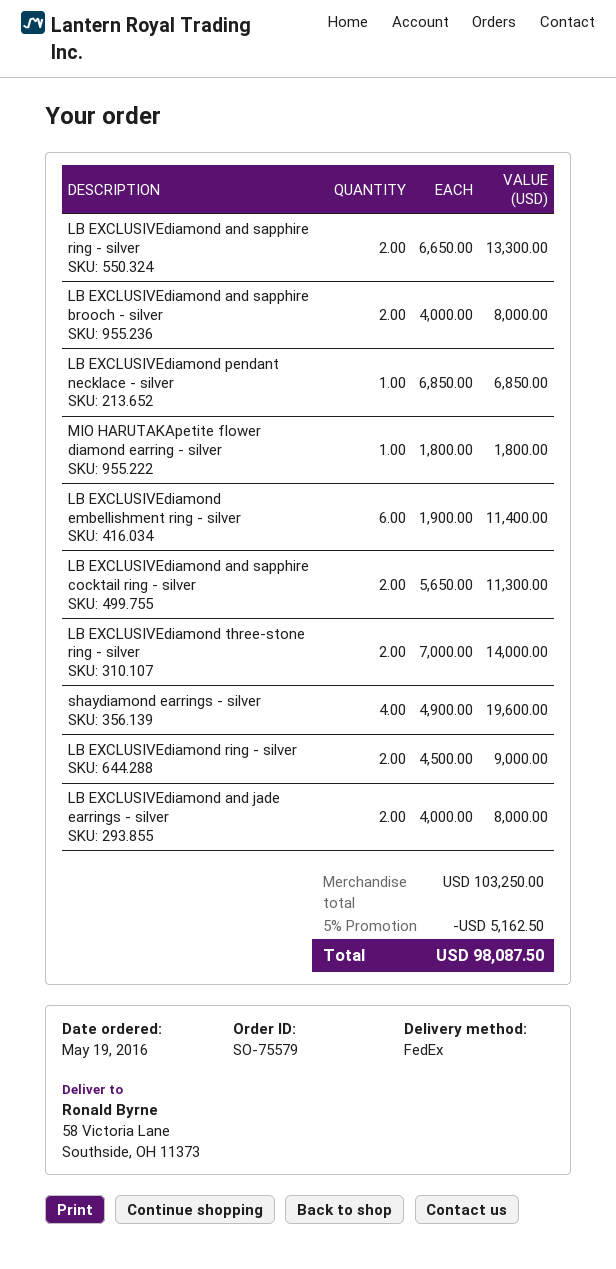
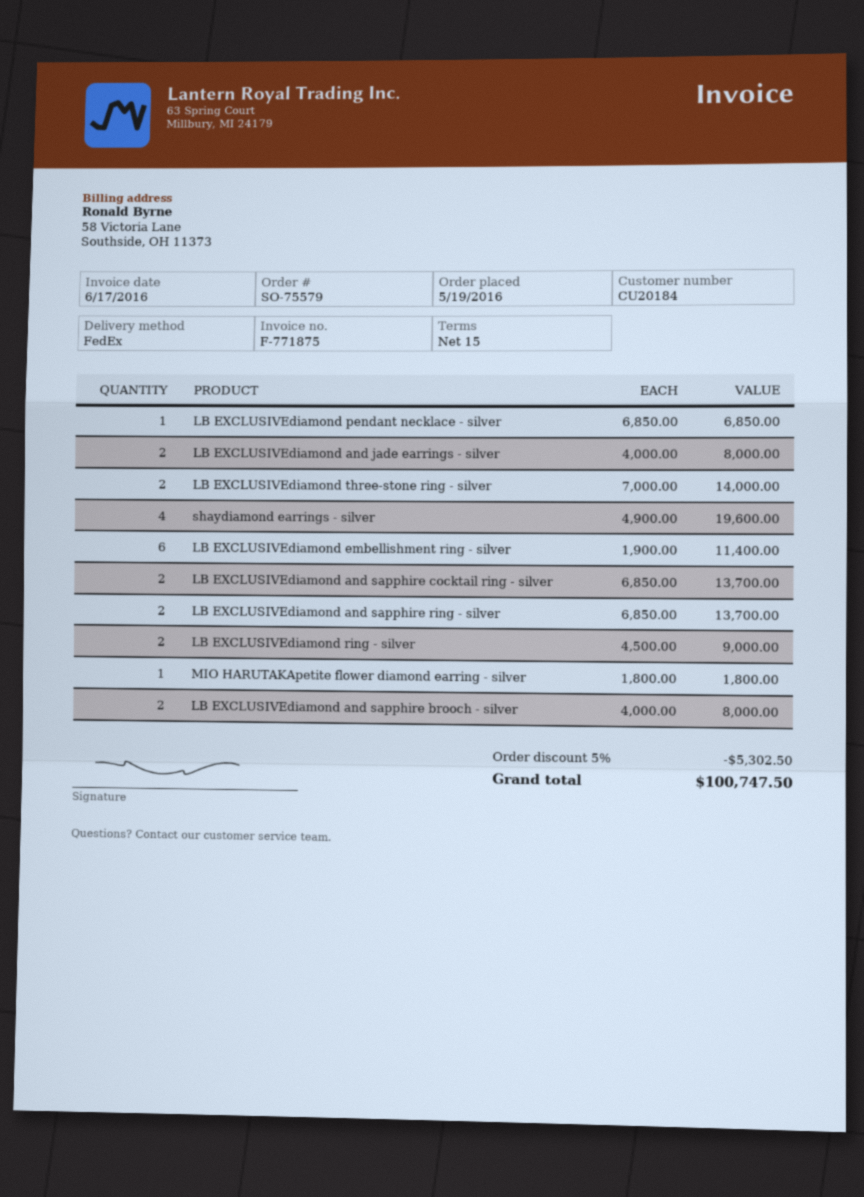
LB EXCLUSIVEdiamond and sapphire ring - silver: 2 x 6650.00 = 13300.00 -> 2 x 6850.00 = 13700.00
LB EXCLUSIVEdiamond and sapphire cocktail ring - silver: 2 x 5650.00 = 11300.00 -> 2 x 6850.00 = 13700.00
discount: 5% = 5162.50 -> 5% = 5302.50
total: 98087.50 -> 100747.50

